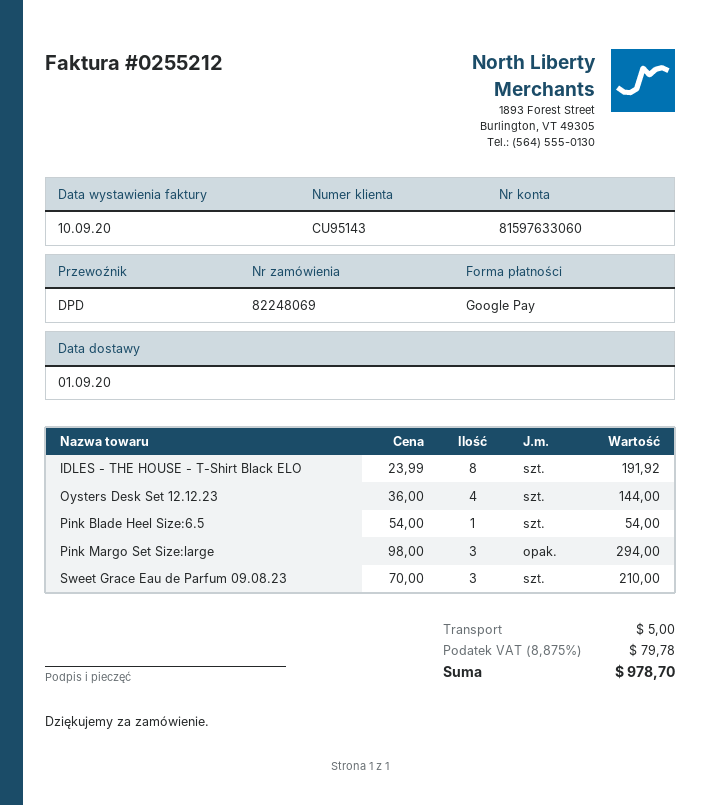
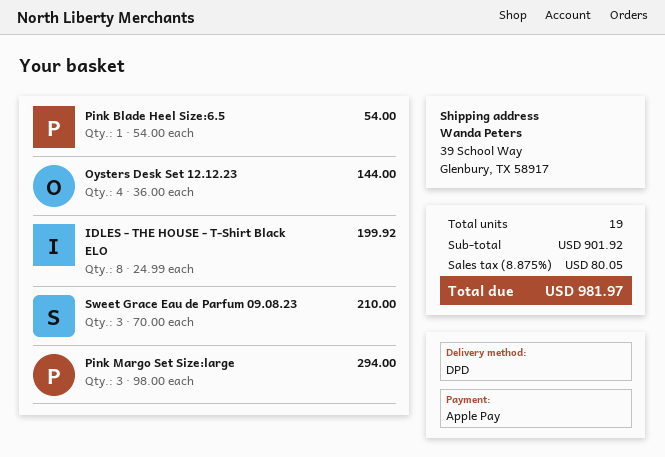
payment method: Google Pay -> Apple Pay
IDLES - THE HOUSE - T-Shirt Black ELO: 8 x 23.99 = 191.92 -> 8 x 24.99 = 199.92
shipping: 5.00 -> none
tax: 8.875% = 79.78 -> 8.875% = 80.05
total: 978.70 -> 981.97

